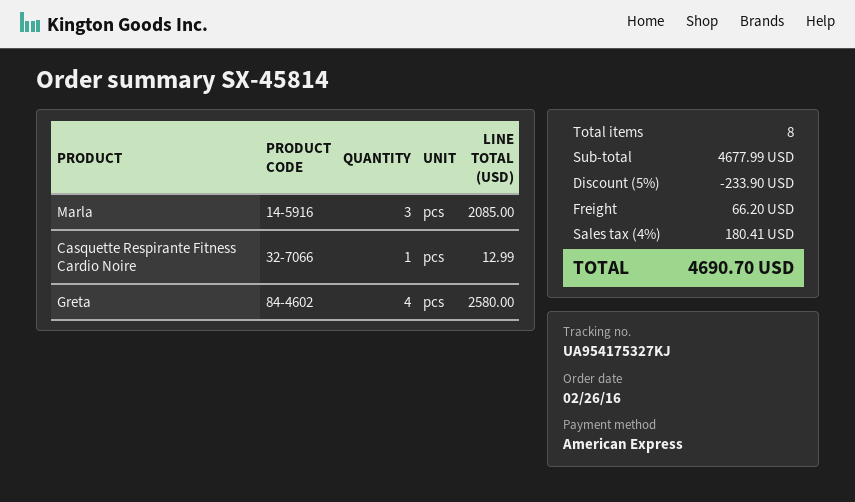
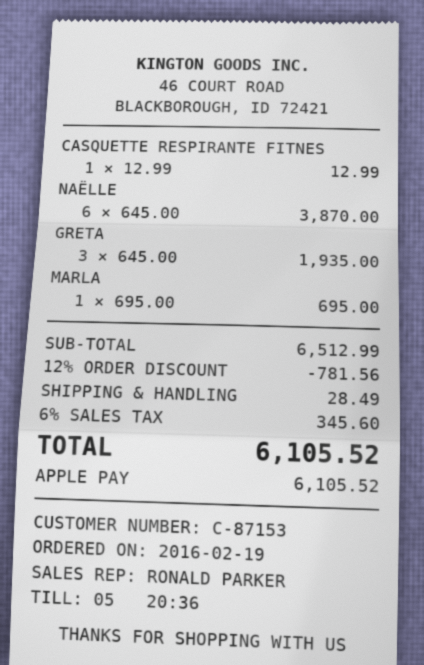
order date: 2016-02-26 -> 2016-02-19
payment method: American Express -> Apple Pay
Marla: 3 for 2085.00 -> 1 for 695.00
Greta: 4 for 2580.00 -> 3 for 1935.00
NAËLLE: none -> 6 for 3870.00
subtotal: 4677.99 -> 6512.99
discount: 5% = 233.90 -> 12% = 781.56
shipping: 66.20 -> 28.49
tax: 4% = 180.41 -> 6% = 345.60
total: 4690.70 -> 6105.52

